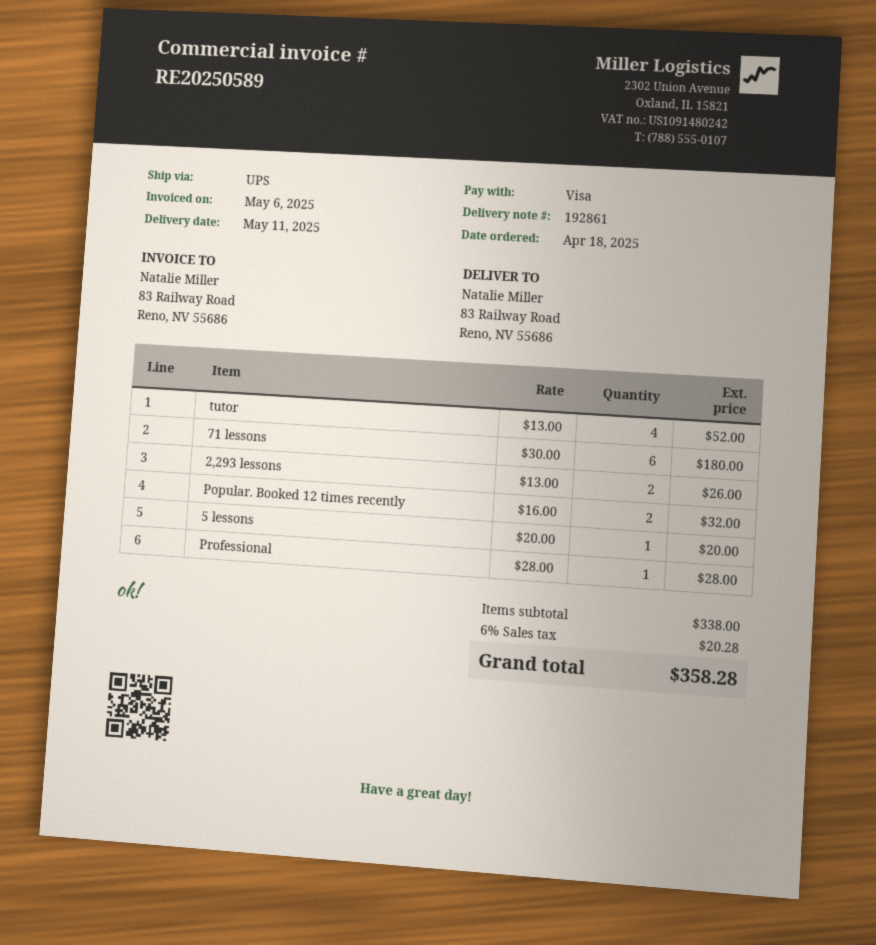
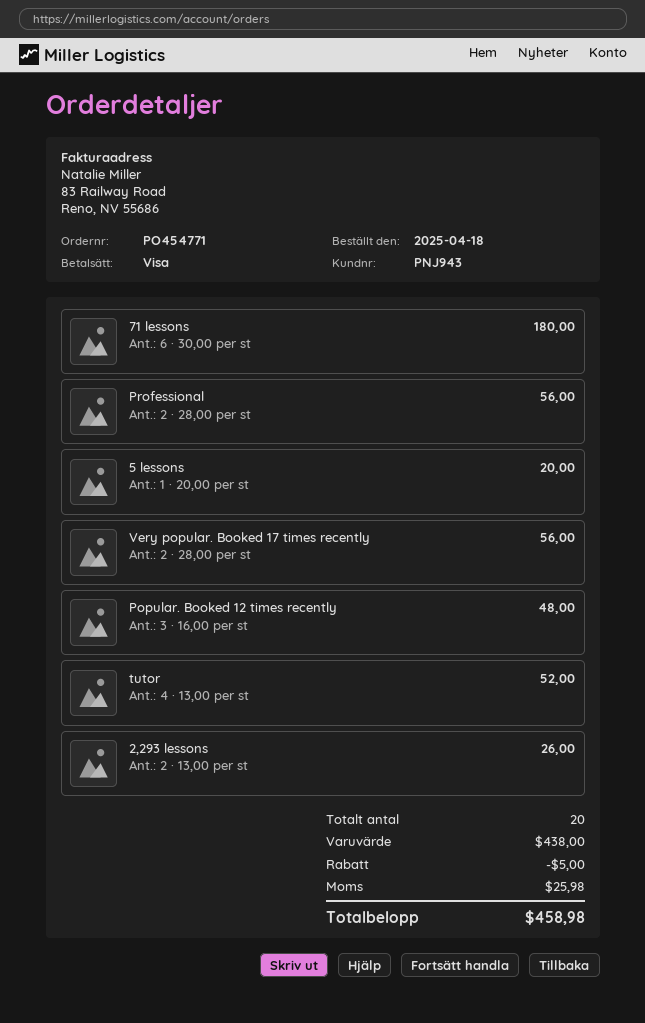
Popular. Booked 12 times recently: 2 x 16.00 = 32.00 -> 3 x 16.00 = 48.00
Professional: 1 x 28.00 = 28.00 -> 2 x 28.00 = 56.00
Very popular. Booked 17 times recently: none -> 2 x 28.00 = 56.00
subtotal: 338.00 -> 438.00
discount: none -> 5.00
tax: 20.28 -> 25.98
total: 358.28 -> 458.98

